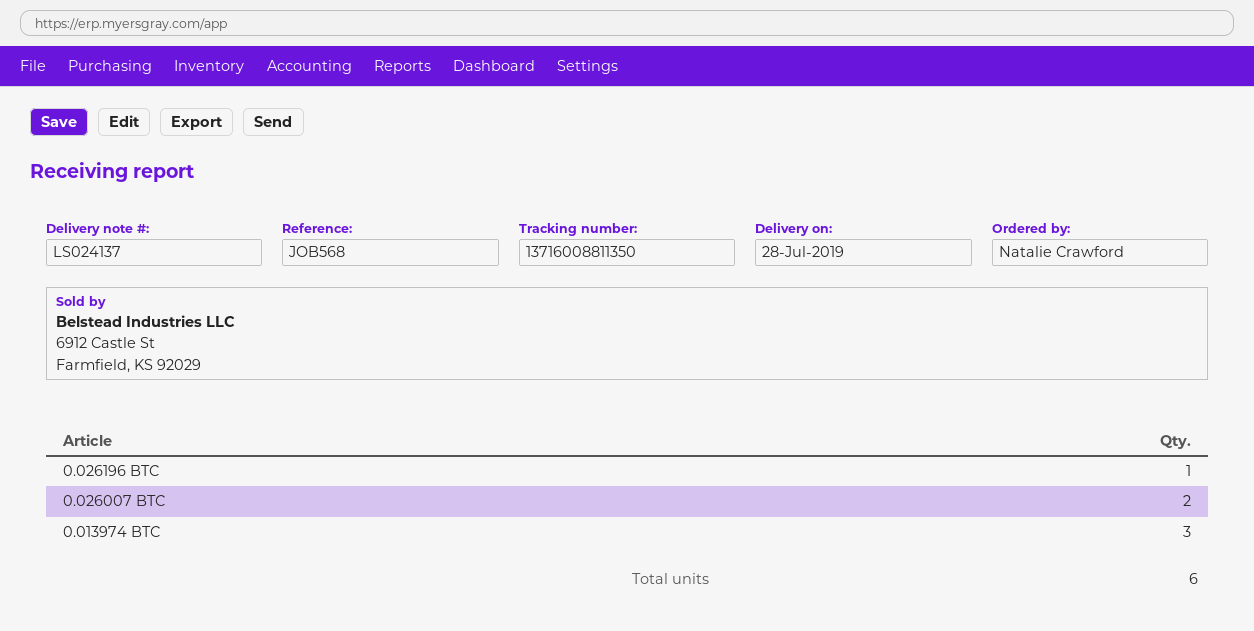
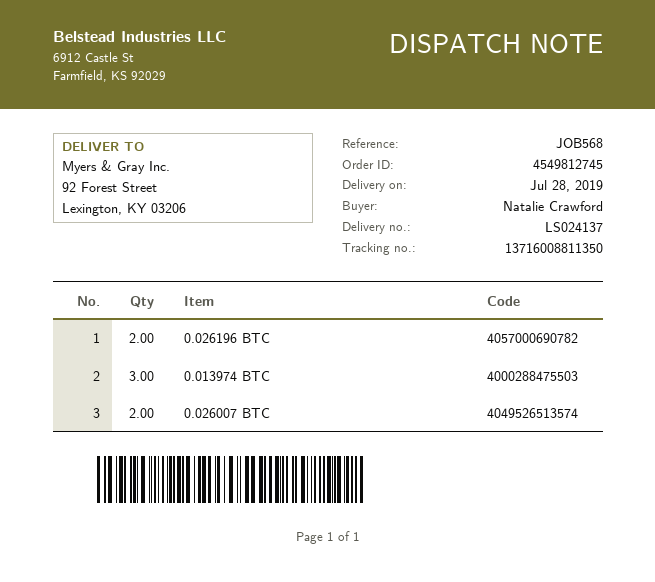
0.026196 BTC: 1 -> 2

